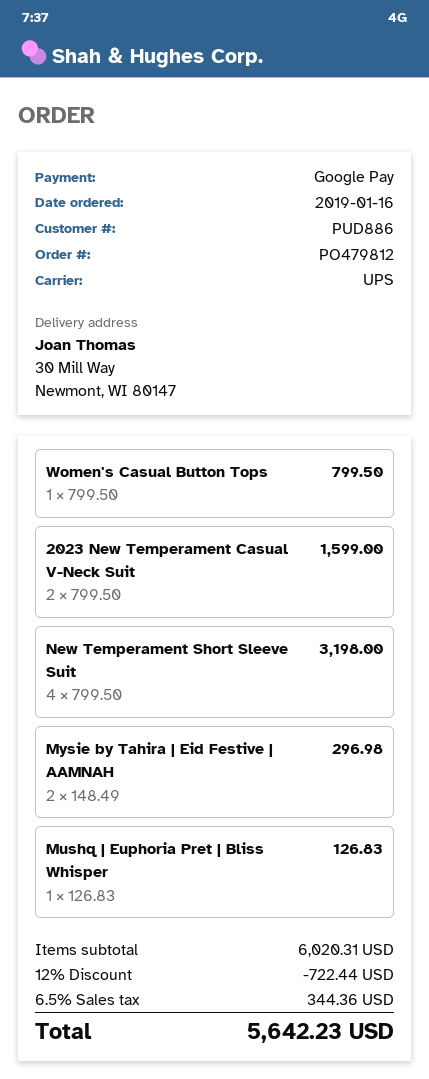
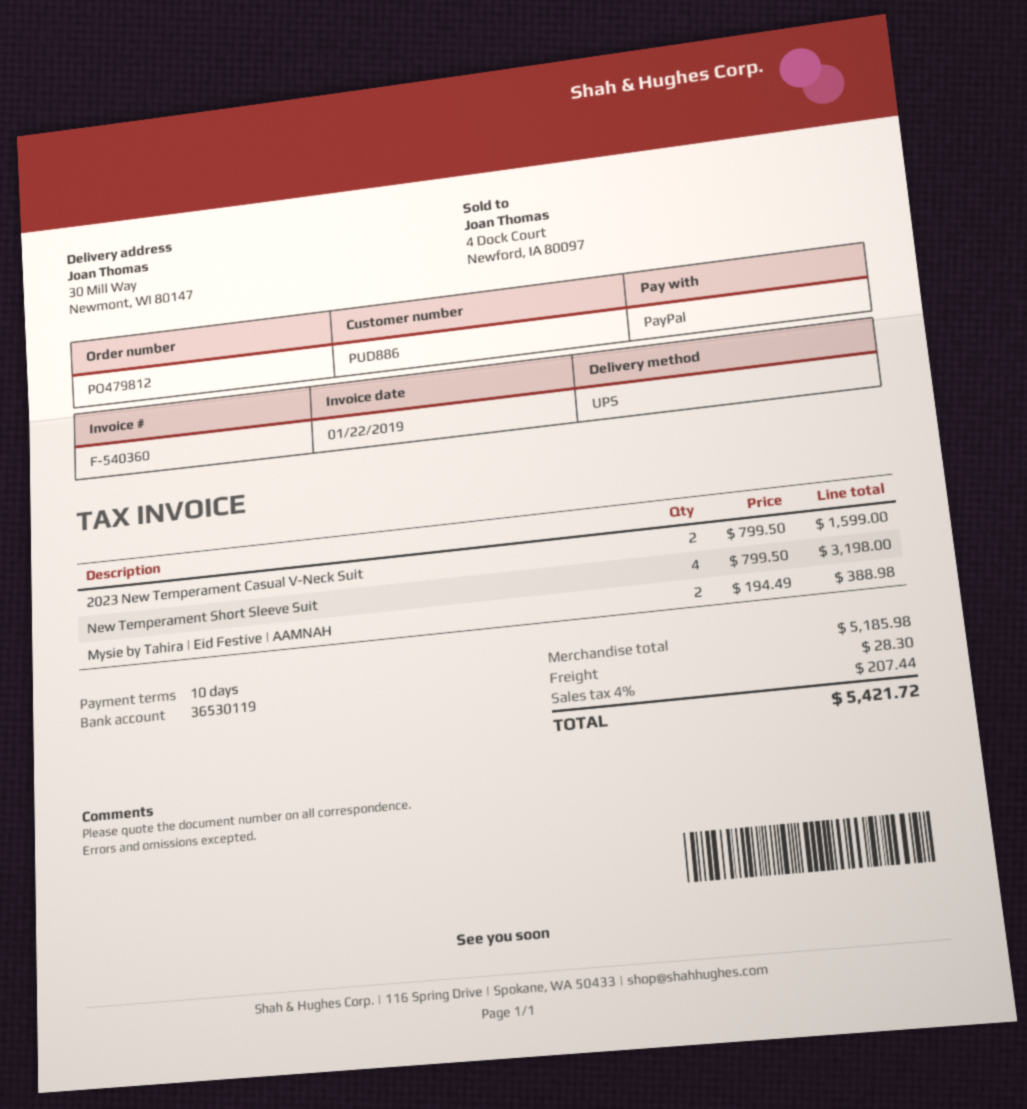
payment method: Google Pay -> PayPal
Women's Casual Button Tops: 1 x 799.50 = 799.50 -> none
Mysie by Tahira | Eid Festive | AAMNAH: 2 x 148.49 = 296.98 -> 2 x 194.49 = 388.98
Mushq | Euphoria Pret | Bliss Whisper: 1 x 126.83 = 126.83 -> none
subtotal: 6020.31 -> 5185.98
discount: 12% = 722.44 -> none
shipping: none -> 28.30
tax: 6.5% = 344.36 -> 4% = 207.44
total: 5642.23 -> 5421.72

